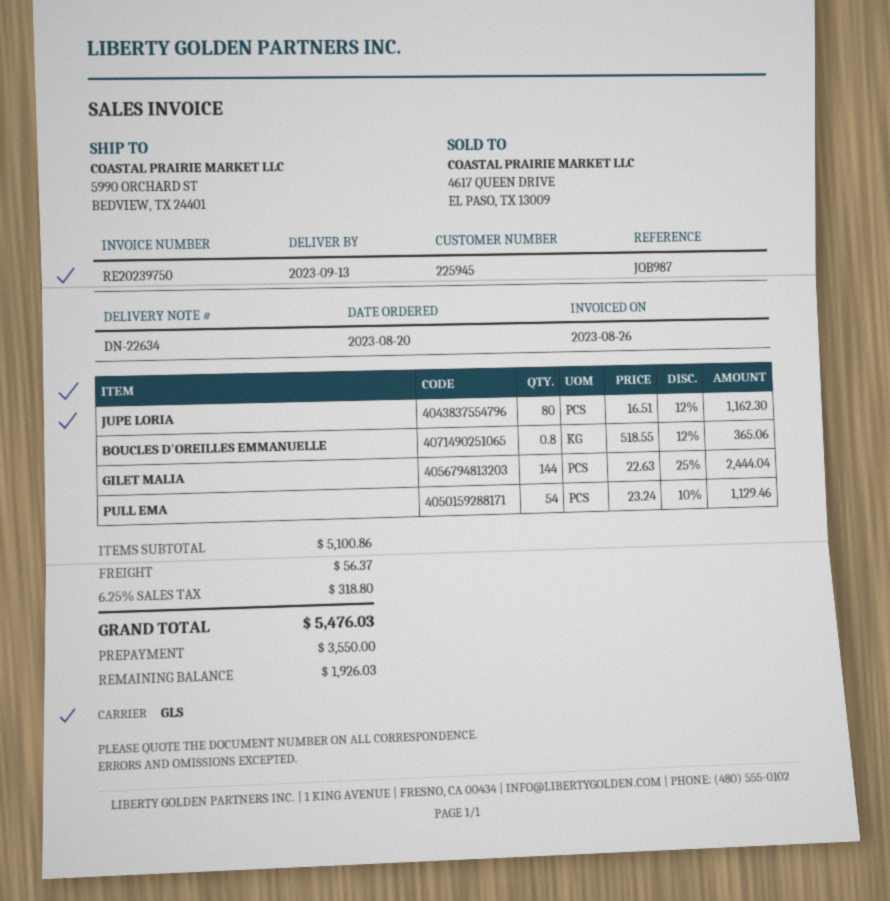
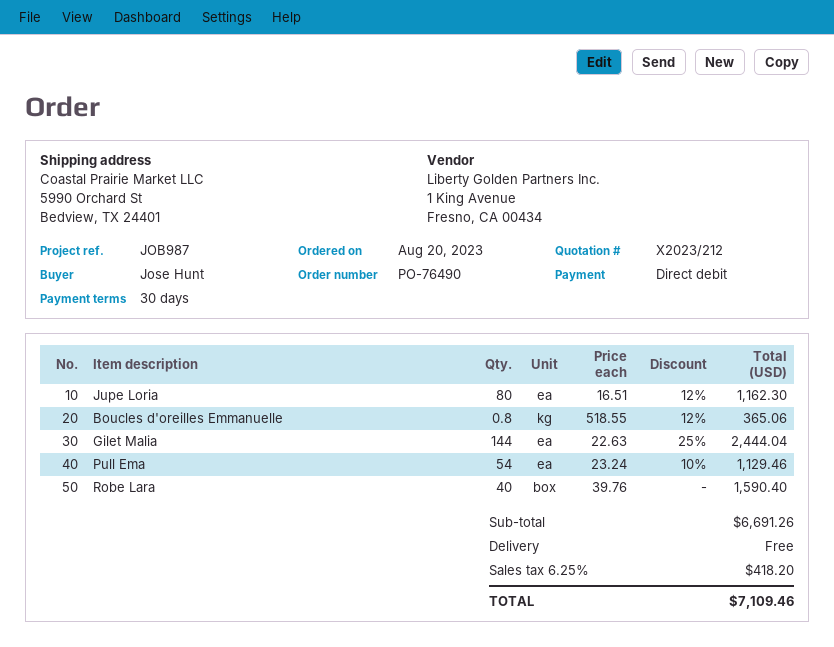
Robe Lara: none -> 40 x 39.76 = 1590.40
subtotal: 5100.86 -> 6691.26
shipping: 56.37 -> 0.00
tax: 6.25% = 318.80 -> 6.25% = 418.20
total: 5476.03 -> 7109.46

